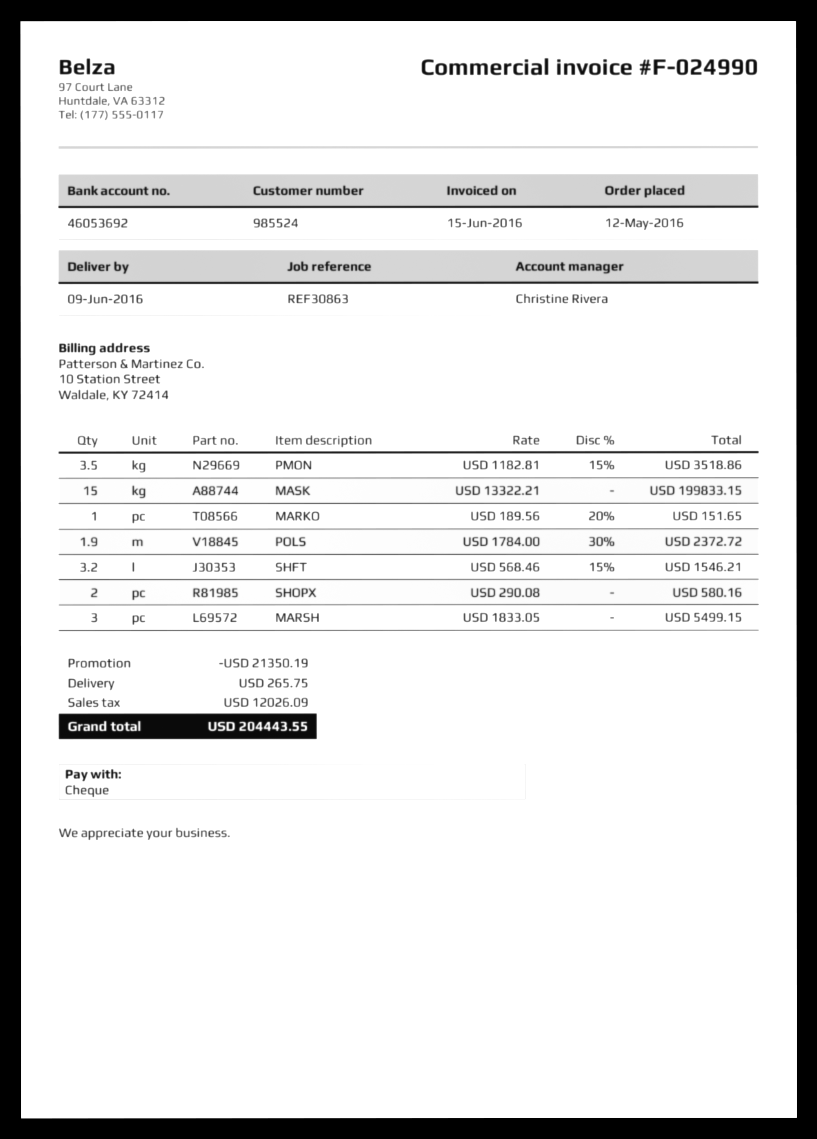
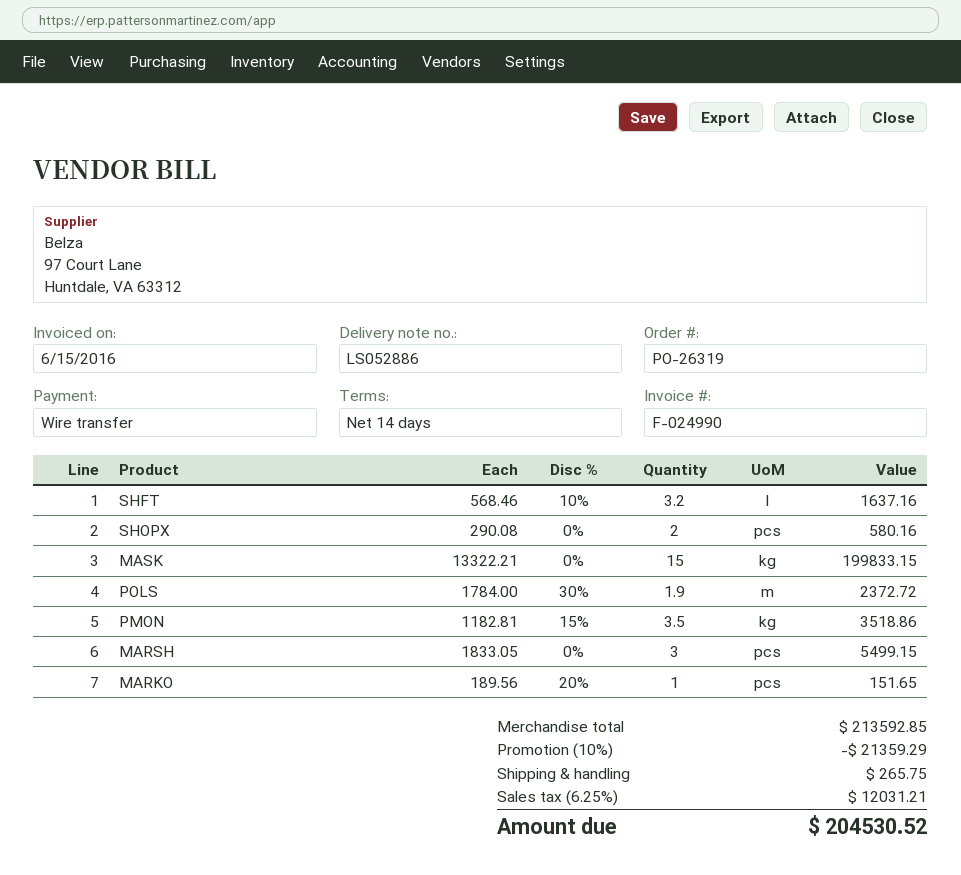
payment method: cheque -> bank transfer
SHFT: 3.2 x 568.46 - 15% = 1546.21 -> 3.2 x 568.46 - 10% = 1637.16
discount: 21350.19 -> 21359.29
tax: 12026.09 -> 12031.21
total: 204443.55 -> 204530.52

